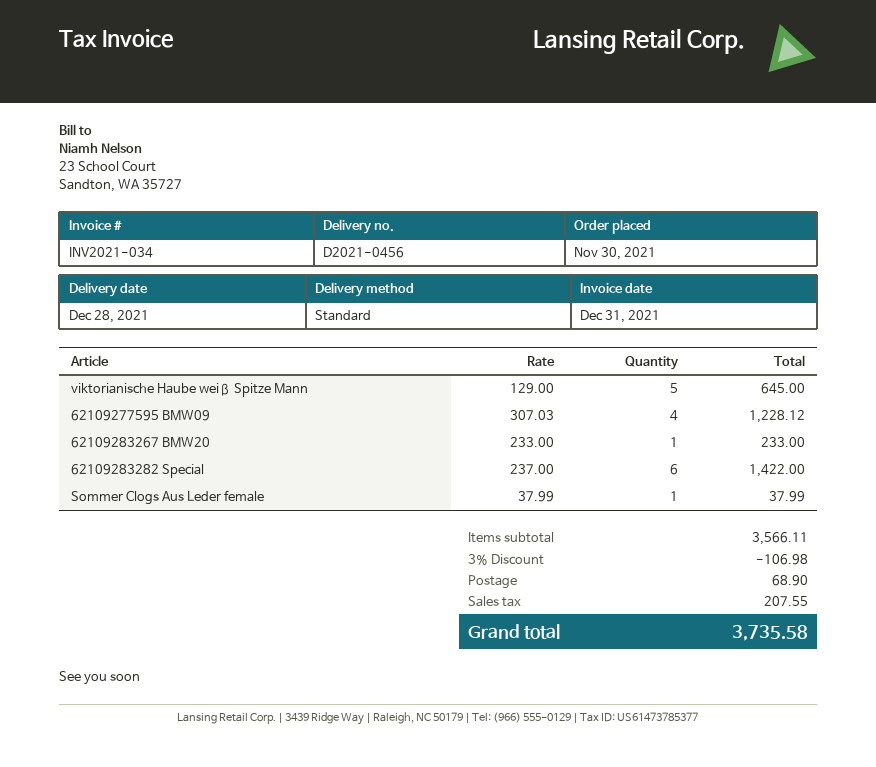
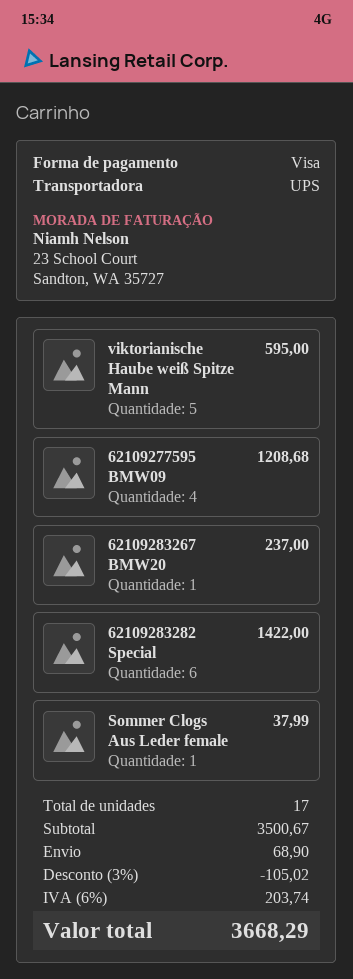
shipping method: standard -> UPS
viktorianische Haube weiß Spitze Mann: 5 for 645.00 -> 5 for 595.00
62109277595 BMW09: 4 for 1228.12 -> 4 for 1208.68
62109283267 BMW20: 1 for 233.00 -> 1 for 237.00
subtotal: 3566.11 -> 3500.67
discount: 3% = 106.98 -> 3% = 105.02
tax: 207.55 -> 203.74
total: 3735.58 -> 3668.29

